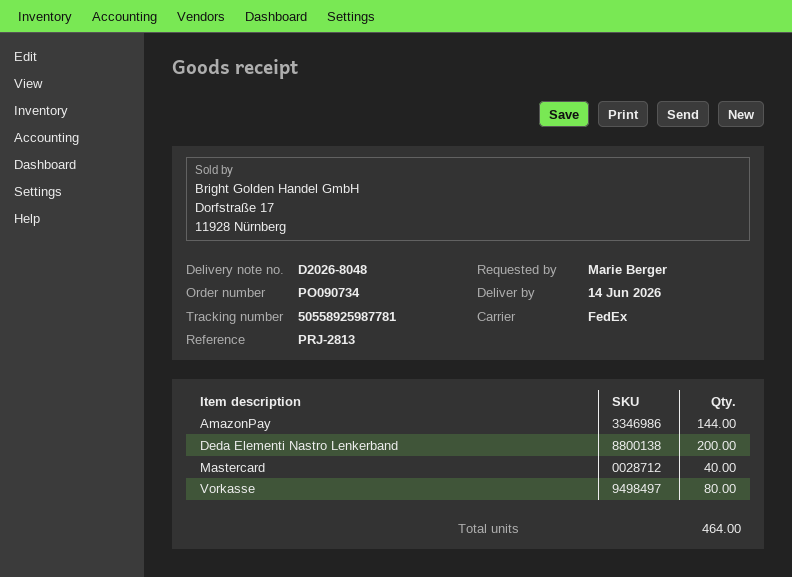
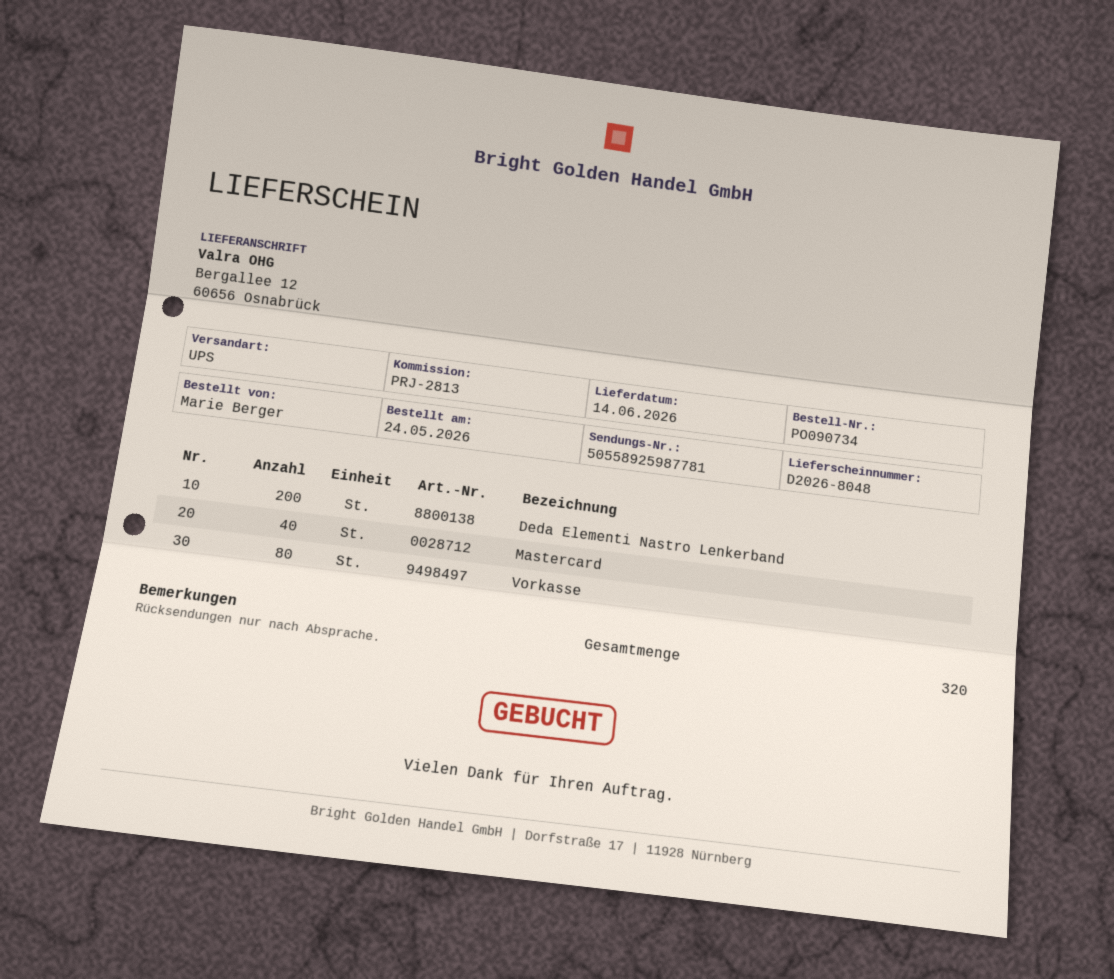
shipping method: FedEx -> UPS
AmazonPay: 144 -> none
total quantity: 464 -> 320

